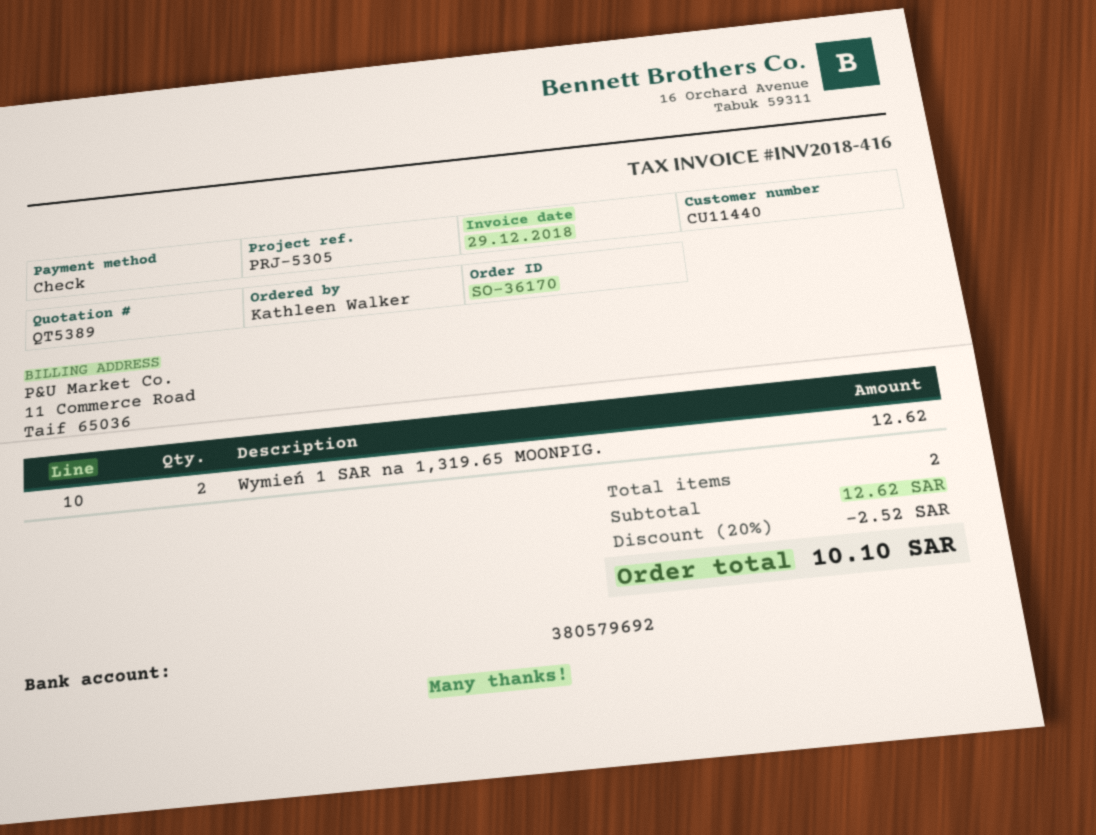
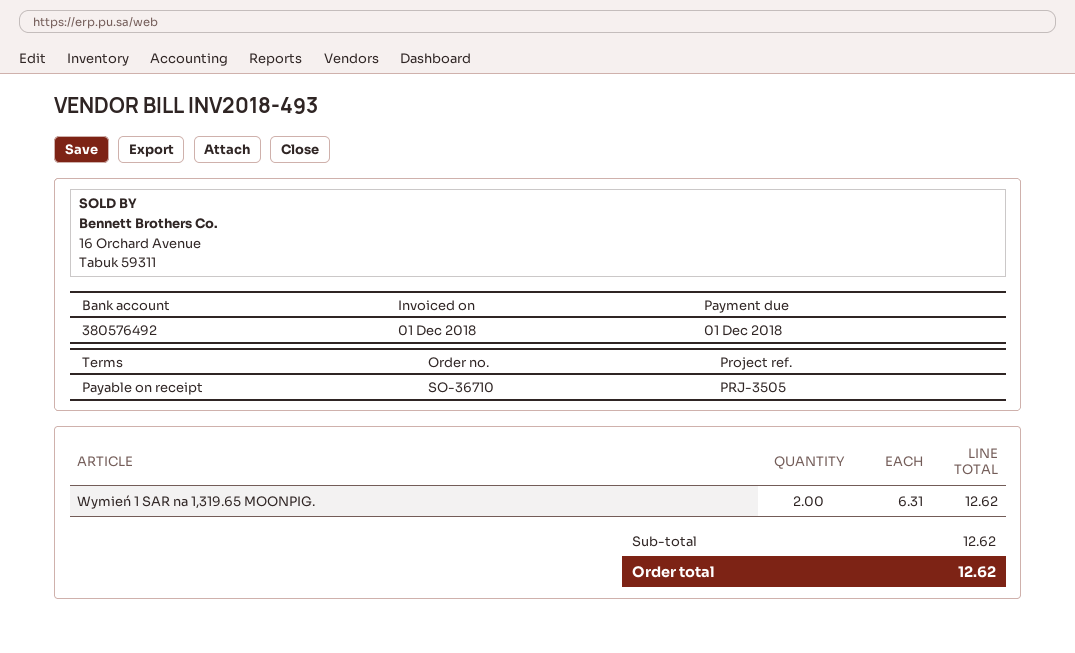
order number: SO-36170 -> SO-36710
invoice number: INV2018-416 -> INV2018-493
invoice date: 2018-12-29 -> 2018-12-01
reference: PRJ-5305 -> PRJ-3505
bank account: 380579692 -> 380576492
discount: 20% = 2.52 -> none
total: 10.10 -> 12.62

